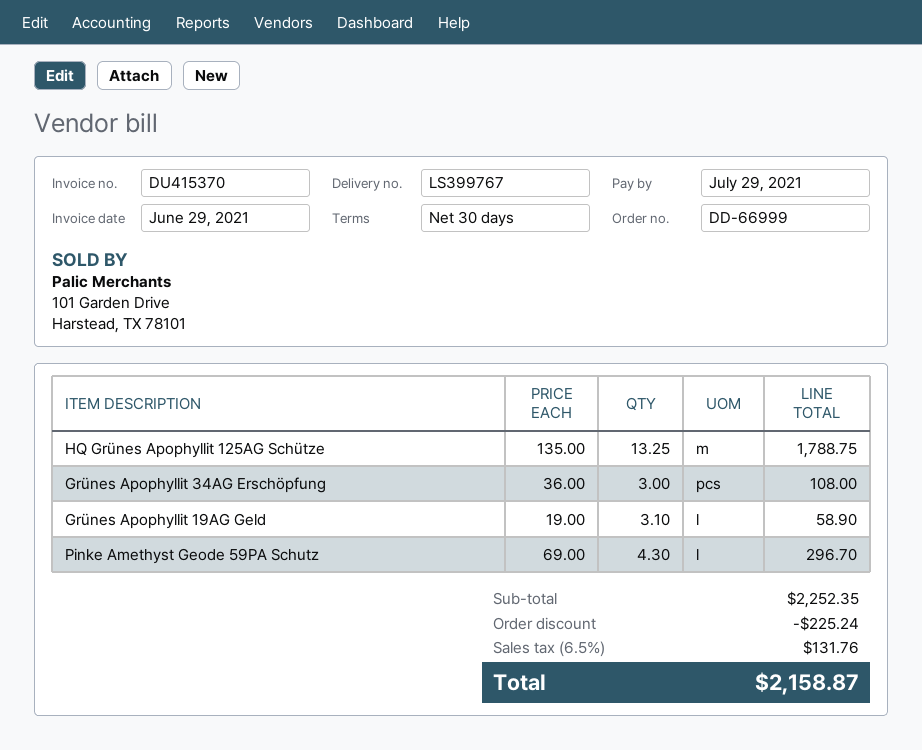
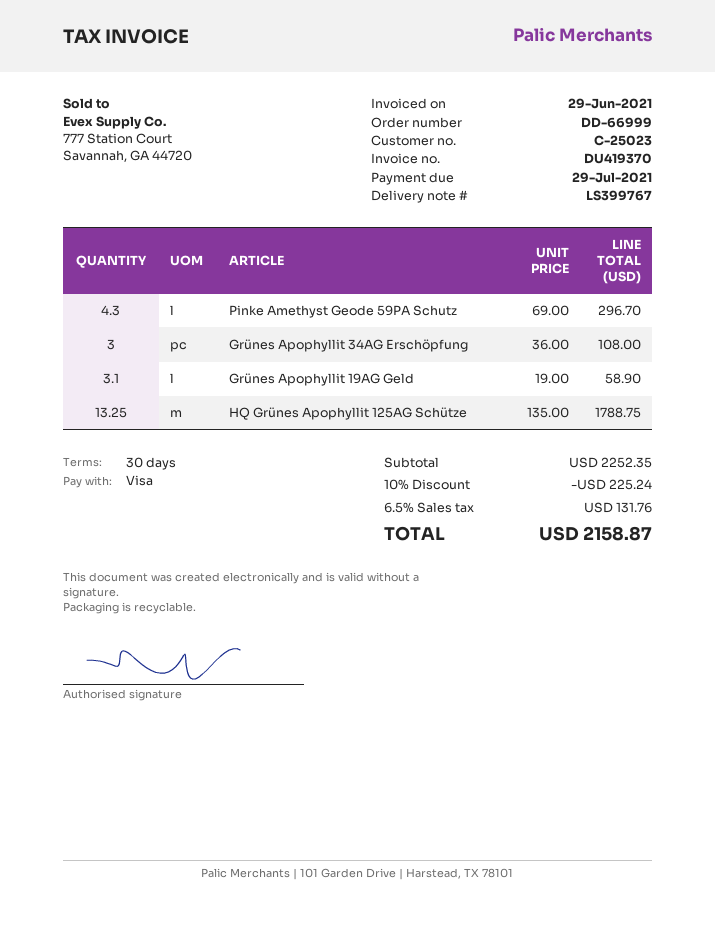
invoice number: DU415370 -> DU419370

